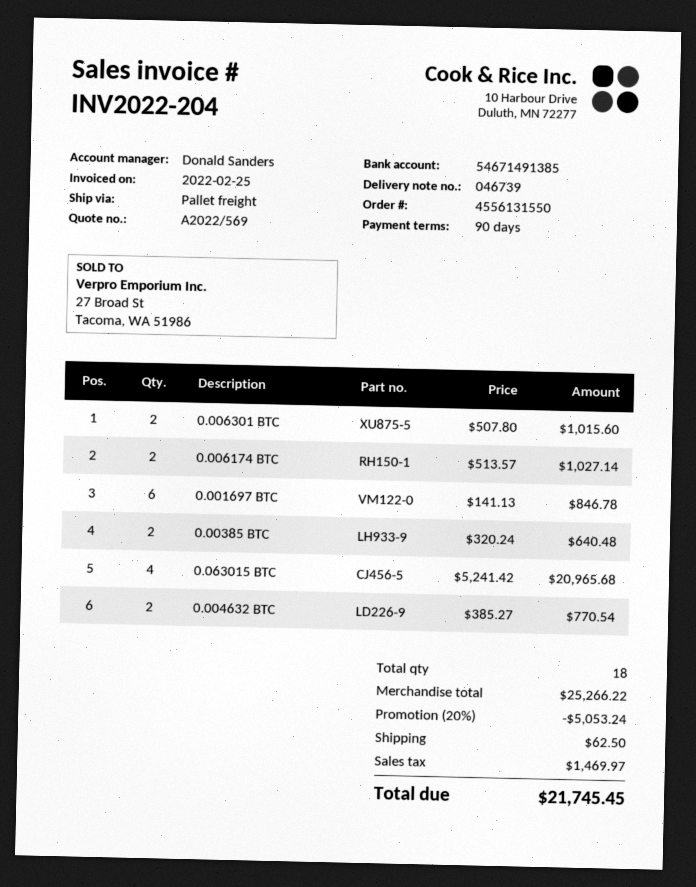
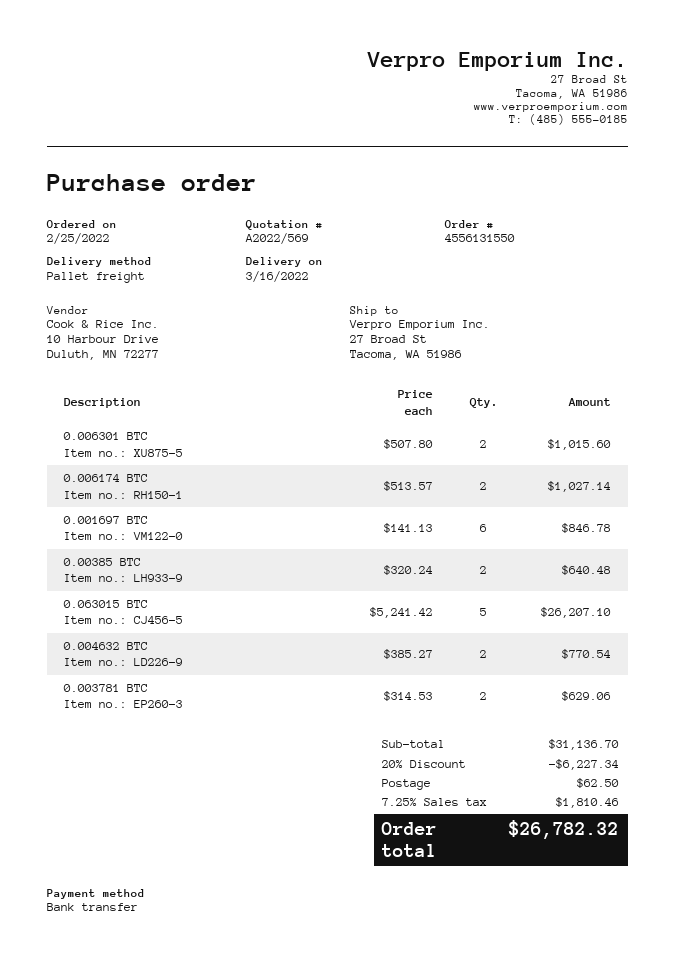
0.063015 BTC: 4 x 5241.42 = 20965.68 -> 5 x 5241.42 = 26207.10
0.003781 BTC: none -> 2 x 314.53 = 629.06
subtotal: 25266.22 -> 31136.70
discount: 20% = 5053.24 -> 20% = 6227.34
tax: 1469.97 -> 1810.46
total: 21745.45 -> 26782.32

